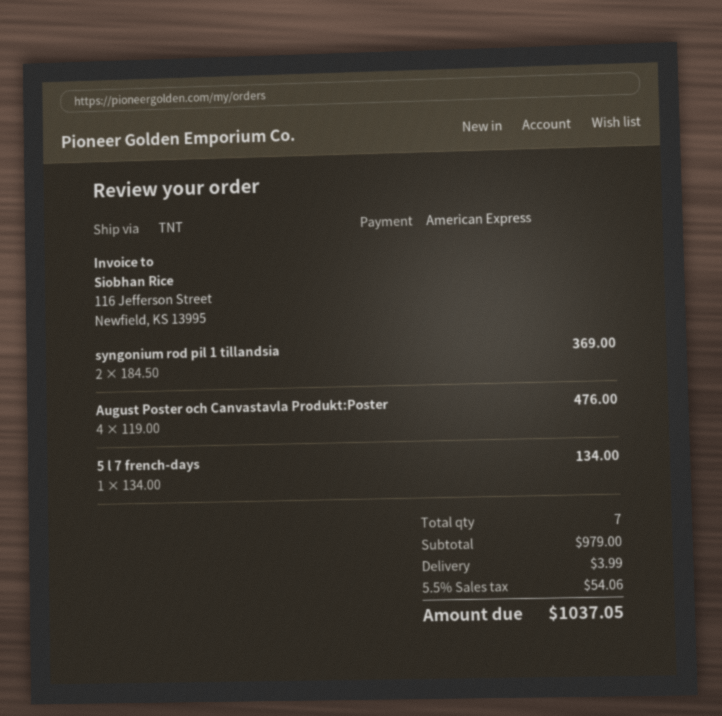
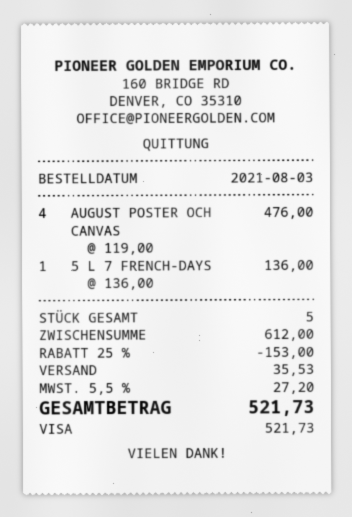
payment method: American Express -> Visa
syngonium rod pil 1 tillandsia: 2 x 184.50 = 369.00 -> none
5 l 7 french-days: 1 x 134.00 = 134.00 -> 1 x 136.00 = 136.00
total quantity: 7 -> 5
subtotal: 979.00 -> 612.00
discount: none -> 25% = 153.00
shipping: 3.99 -> 35.53
tax: 5.5% = 54.06 -> 5.5% = 27.20
total: 1037.05 -> 521.73

